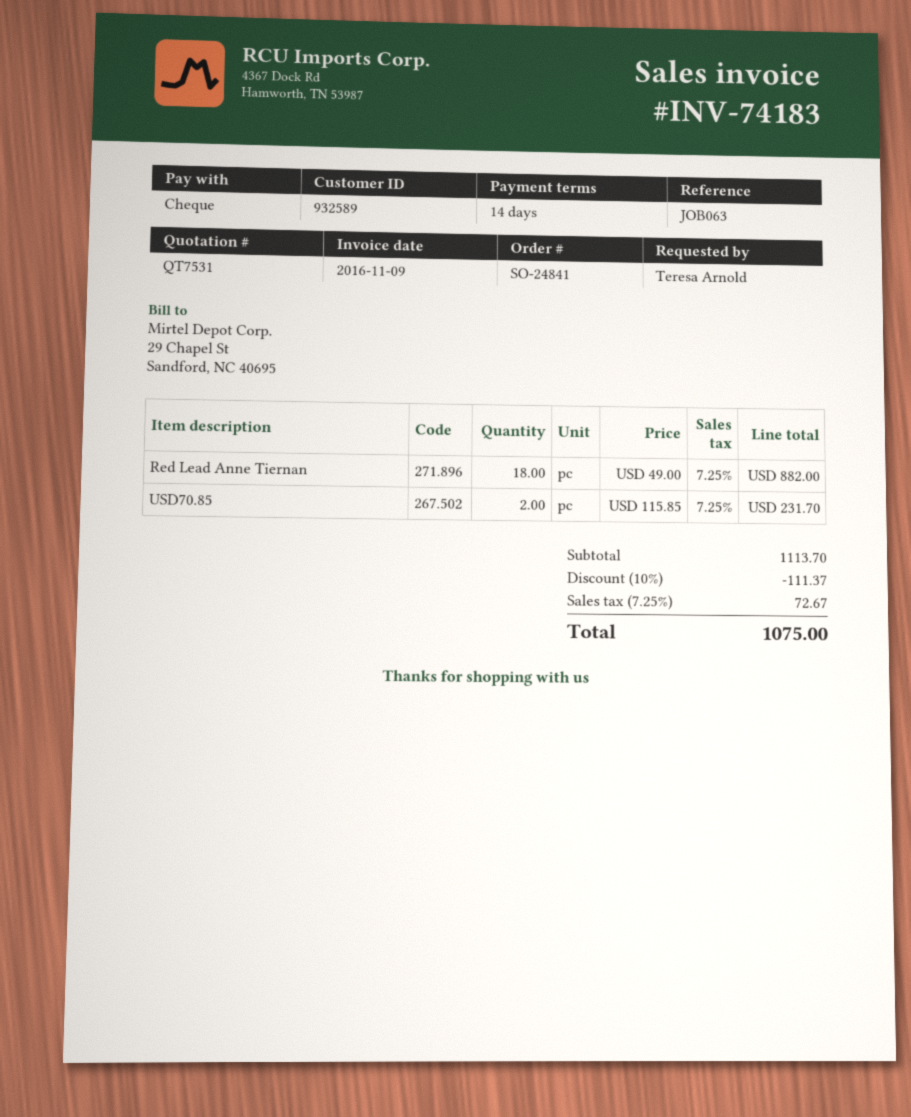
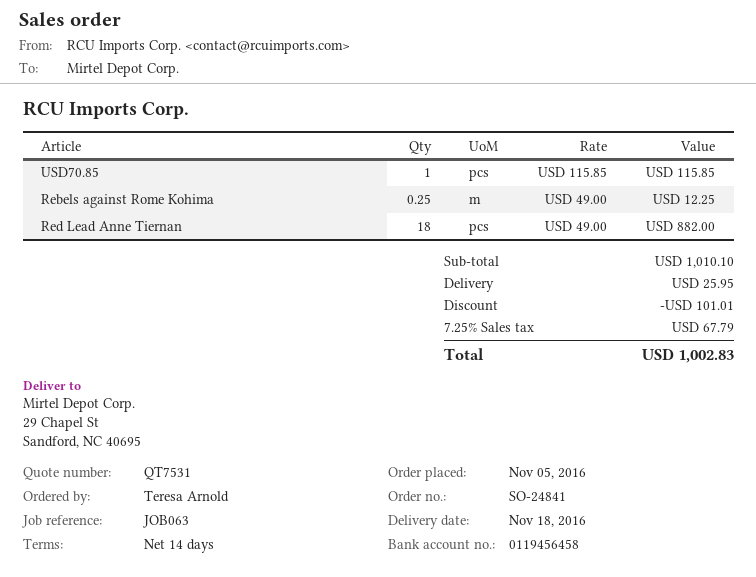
USD70.85: 2 x 115.85 = 231.70 -> 1 x 115.85 = 115.85
Rebels against Rome Kohima: none -> 0.25 x 49.00 = 12.25
subtotal: 1113.70 -> 1010.10
discount: 111.37 -> 101.01
shipping: none -> 25.95
tax: 7.25% = 72.67 -> 7.25% = 67.79
total: 1075.00 -> 1002.83

